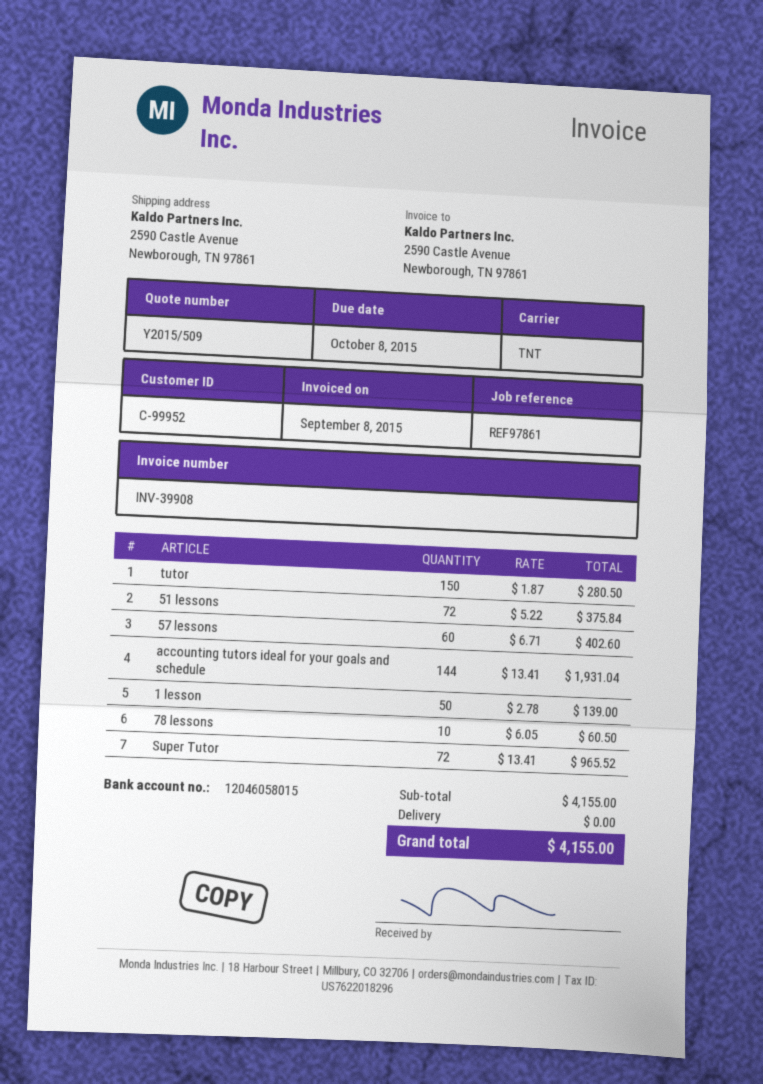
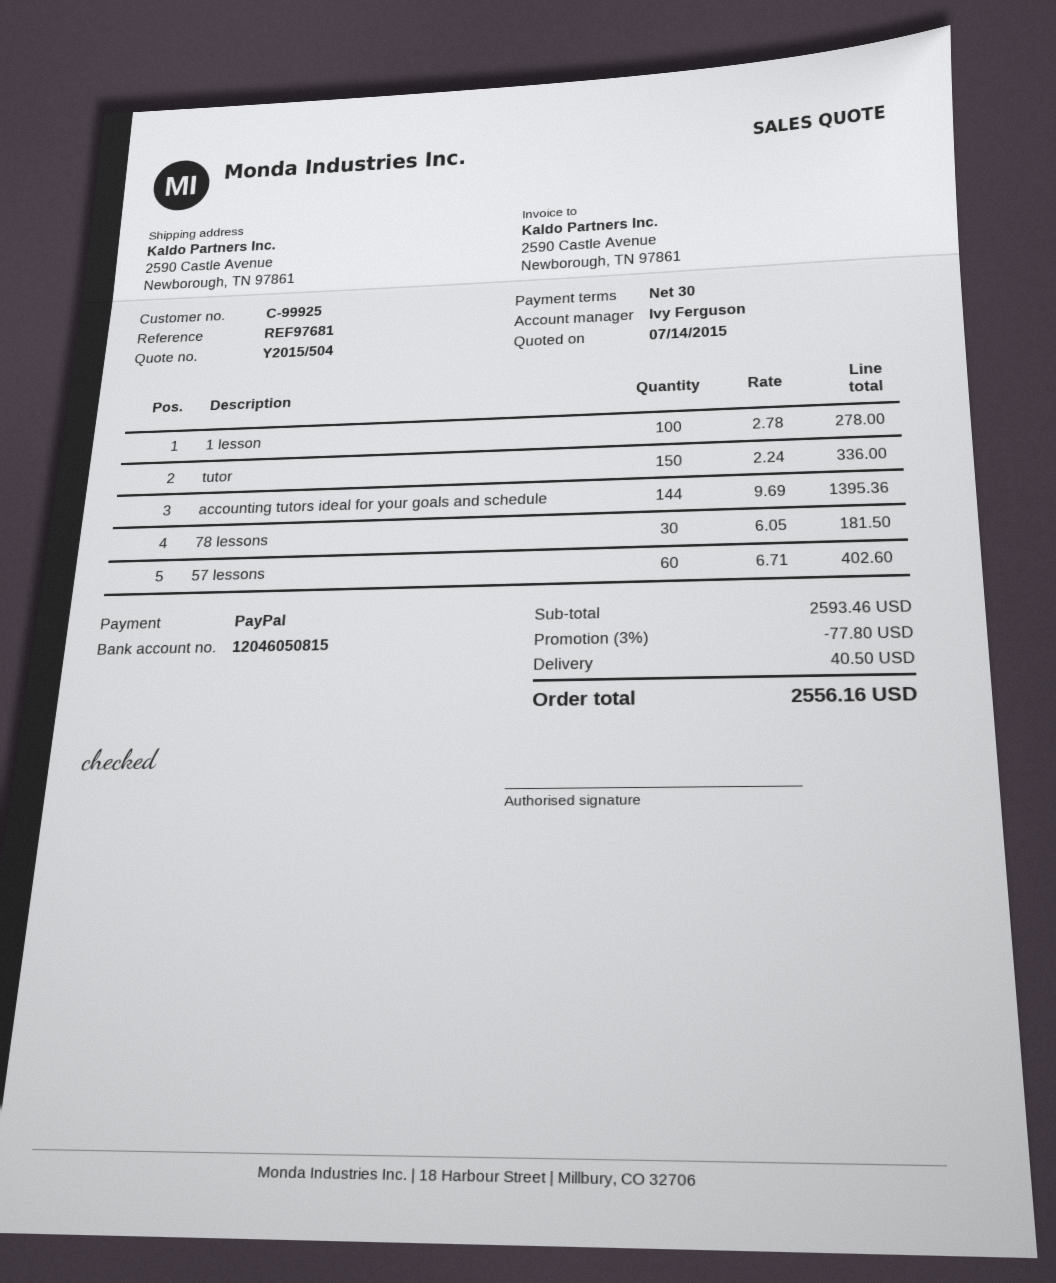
quote number: Y2015/509 -> Y2015/504
customer number: C-99952 -> C-99925
reference: REF97861 -> REF97681
bank account: 12046058015 -> 12046050815
tutor: 150 x 1.87 = 280.50 -> 150 x 2.24 = 336.00
51 lessons: 72 x 5.22 = 375.84 -> none
accounting tutors ideal for your goals and schedule: 144 x 13.41 = 1931.04 -> 144 x 9.69 = 1395.36
1 lesson: 50 x 2.78 = 139.00 -> 100 x 2.78 = 278.00
78 lessons: 10 x 6.05 = 60.50 -> 30 x 6.05 = 181.50
Super Tutor: 72 x 13.41 = 965.52 -> none
subtotal: 4155.00 -> 2593.46
discount: none -> 3% = 77.80
shipping: 0.00 -> 40.50
total: 4155.00 -> 2556.16

